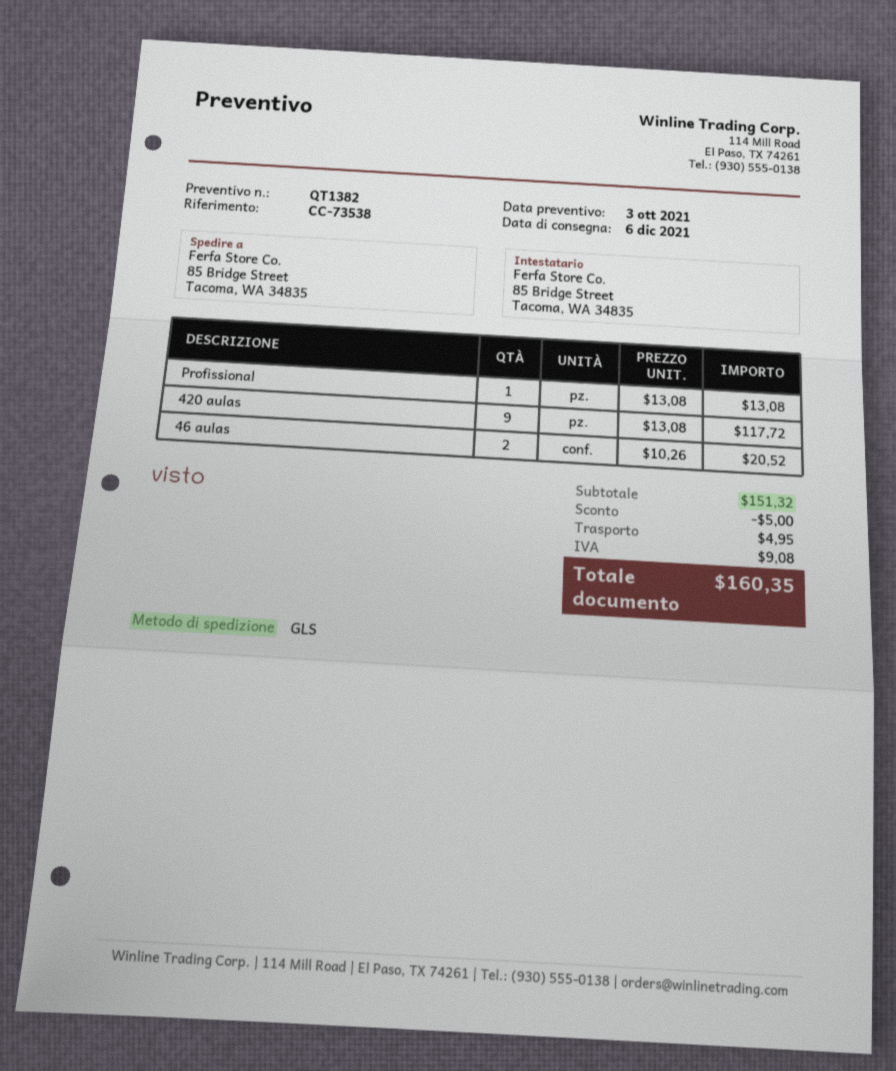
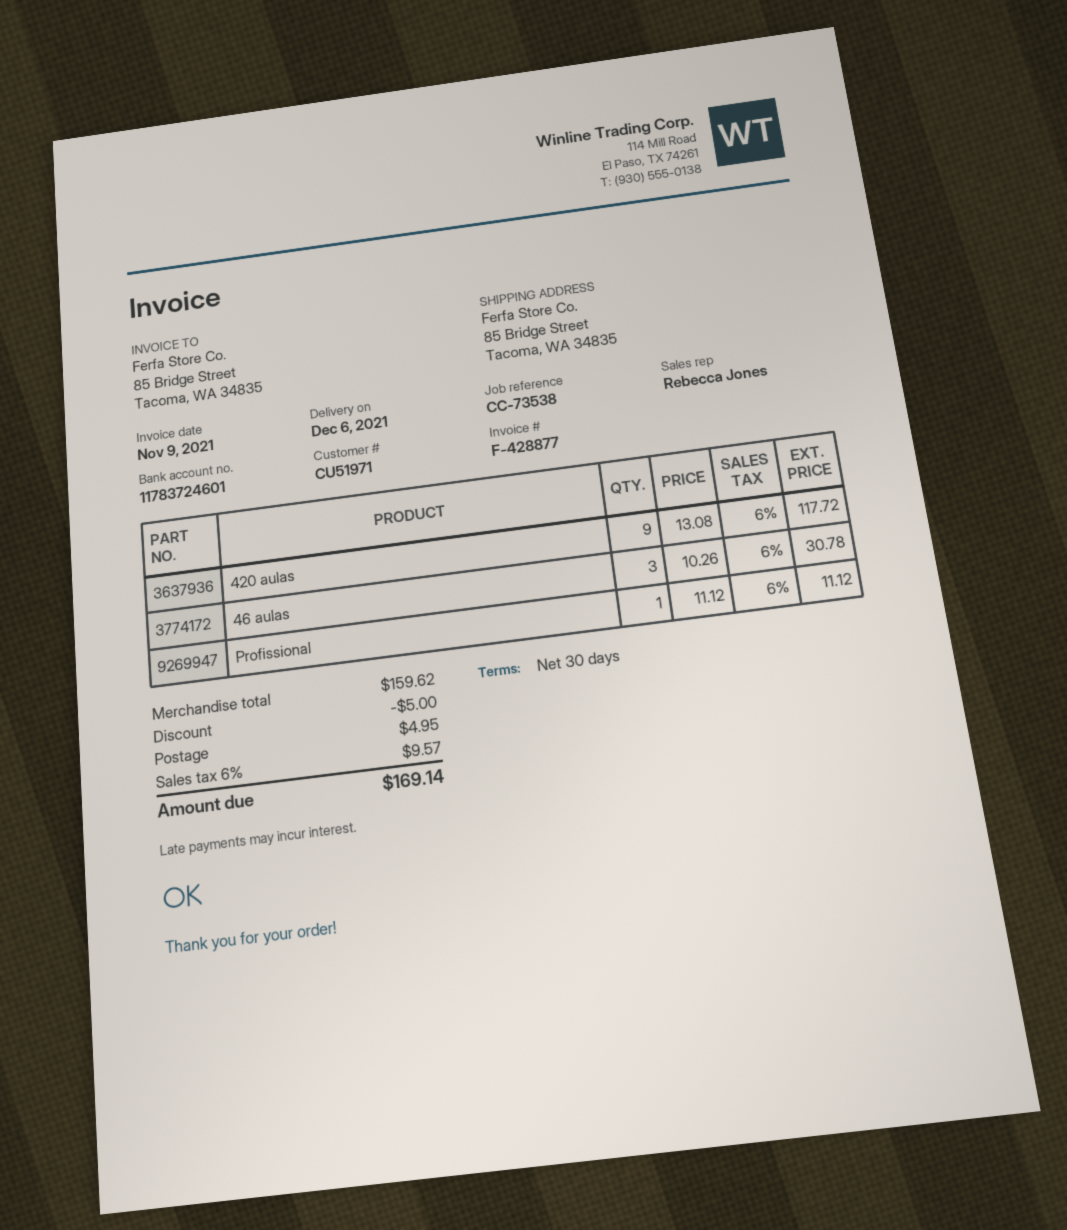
Profissional: 1 x 13.08 = 13.08 -> 1 x 11.12 = 11.12
46 aulas: 2 x 10.26 = 20.52 -> 3 x 10.26 = 30.78
subtotal: 151.32 -> 159.62
tax: 9.08 -> 9.57
total: 160.35 -> 169.14

